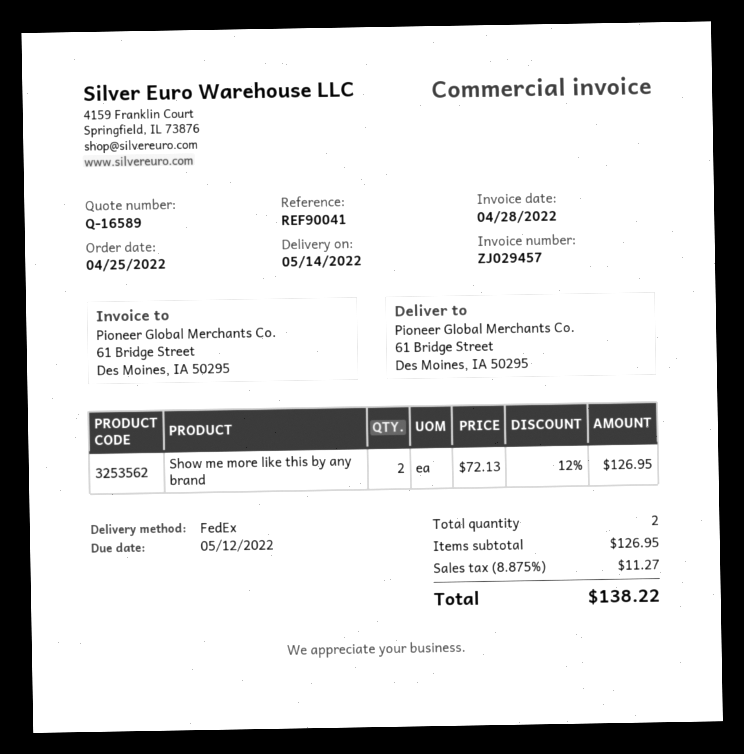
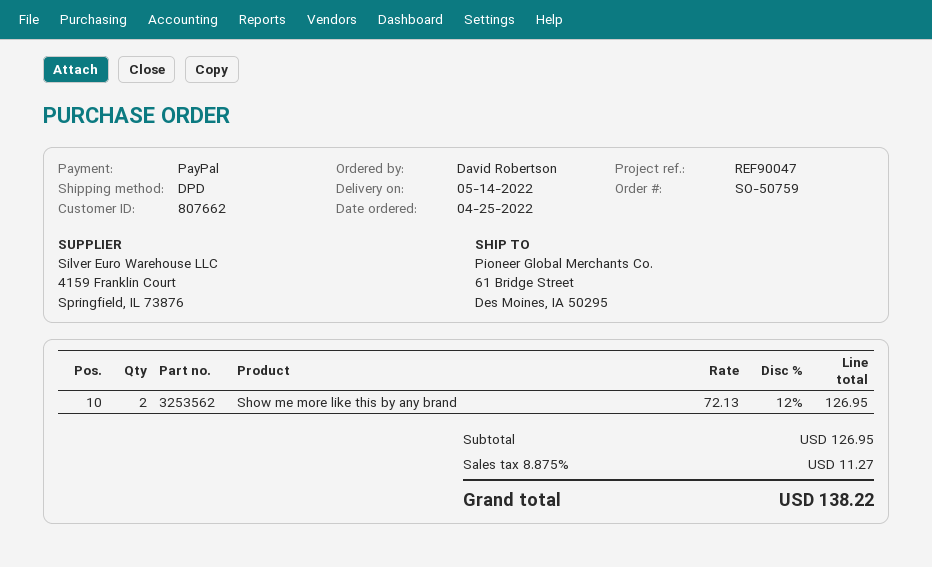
reference: REF90041 -> REF90047
shipping method: FedEx -> DPD

